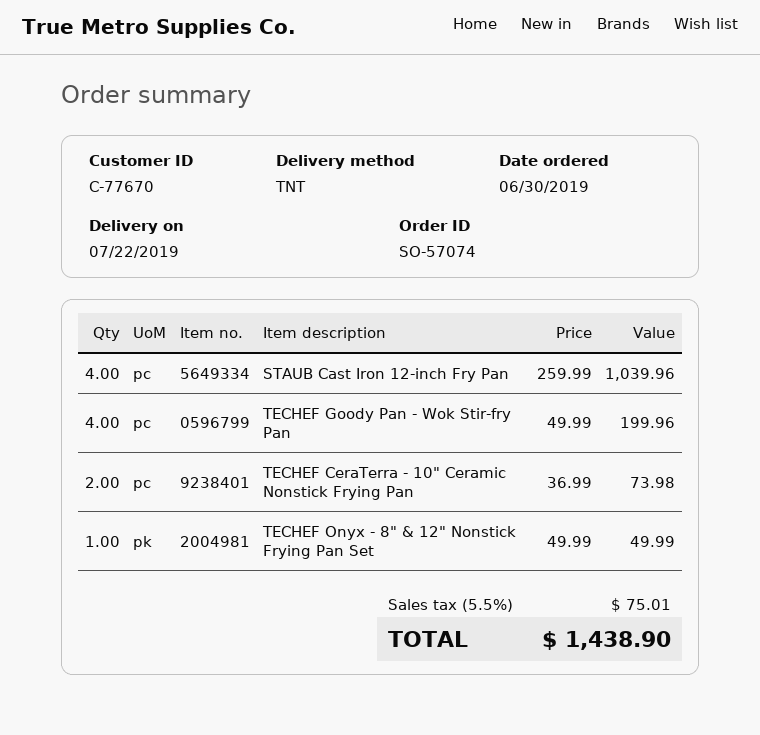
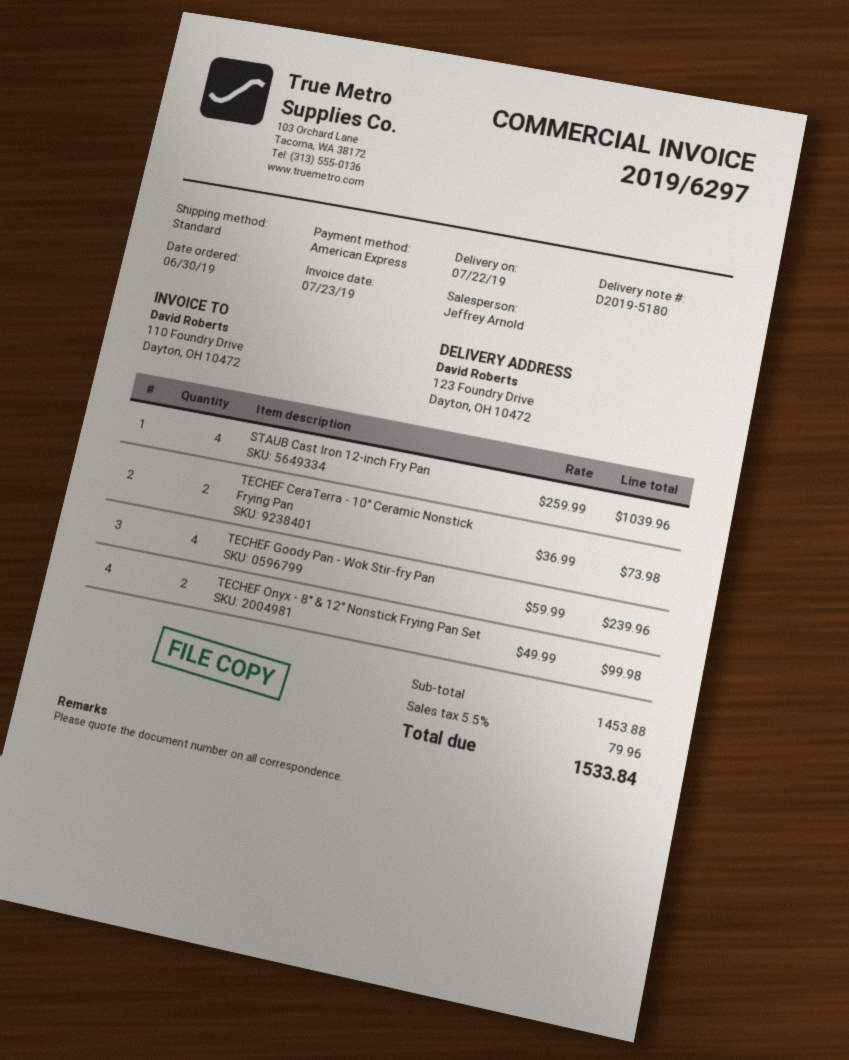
shipping method: TNT -> standard
TECHEF Goody Pan - Wok Stir-fry Pan: 4 x 49.99 = 199.96 -> 4 x 59.99 = 239.96
TECHEF Onyx - 8" & 12" Nonstick Frying Pan Set: 1 x 49.99 = 49.99 -> 2 x 49.99 = 99.98
tax: 5.5% = 75.01 -> 5.5% = 79.96
total: 1438.90 -> 1533.84

